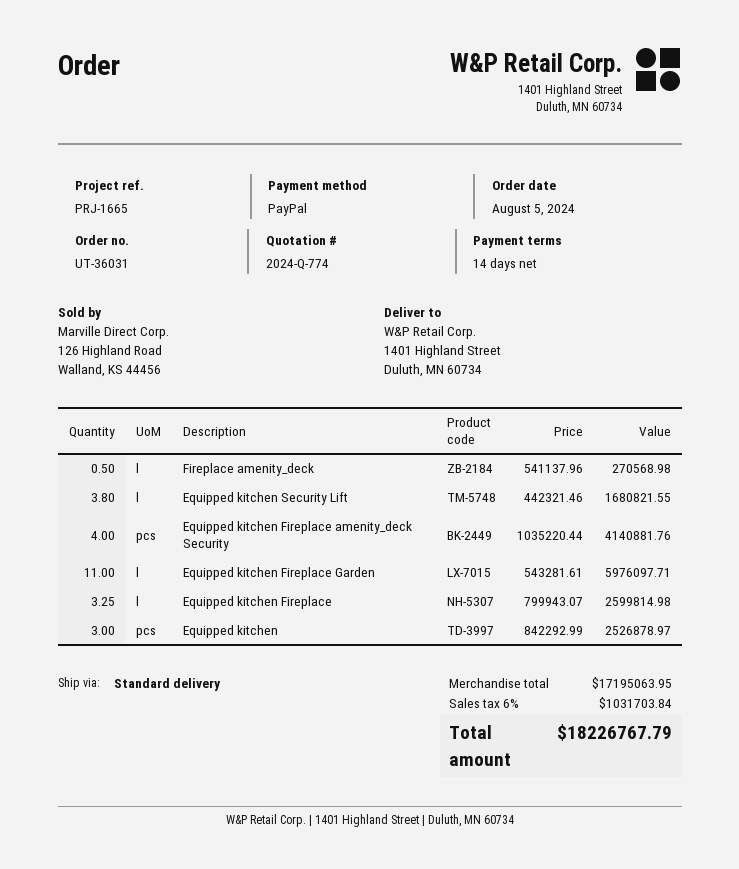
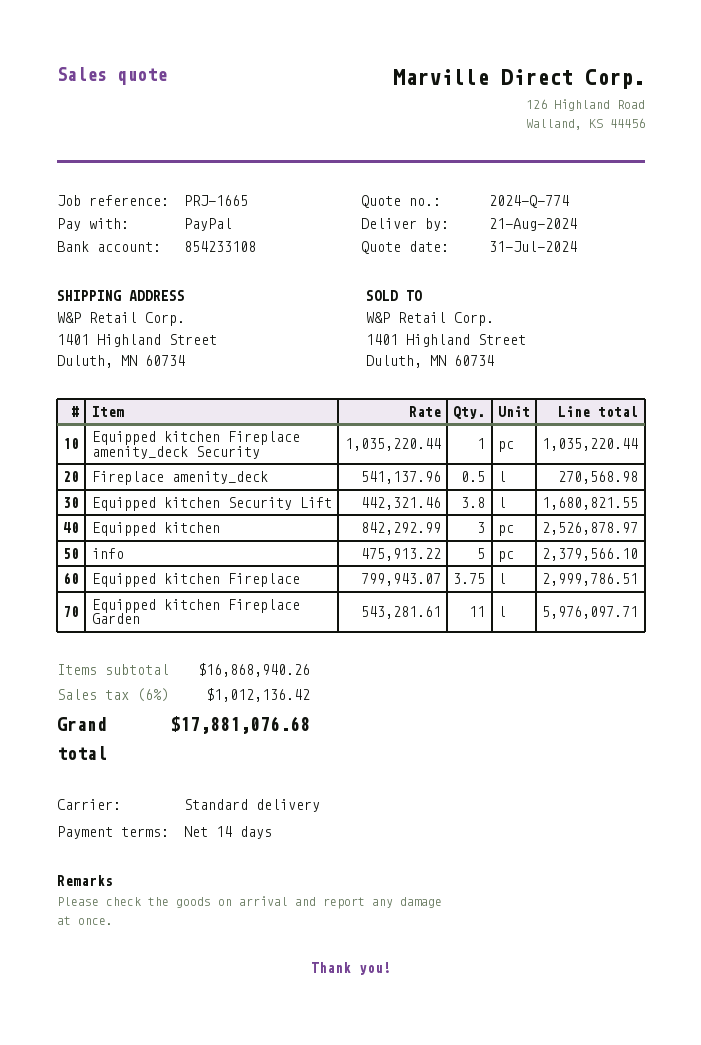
Equipped kitchen Fireplace amenity_deck Security: 4 x 1035220.44 = 4140881.76 -> 1 x 1035220.44 = 1035220.44
Equipped kitchen Fireplace: 3.25 x 799943.07 = 2599814.98 -> 3.75 x 799943.07 = 2999786.51
info: none -> 5 x 475913.22 = 2379566.10
subtotal: 17195063.95 -> 16868940.26
tax: 6% = 1031703.84 -> 6% = 1012136.42
total: 18226767.79 -> 17881076.68

